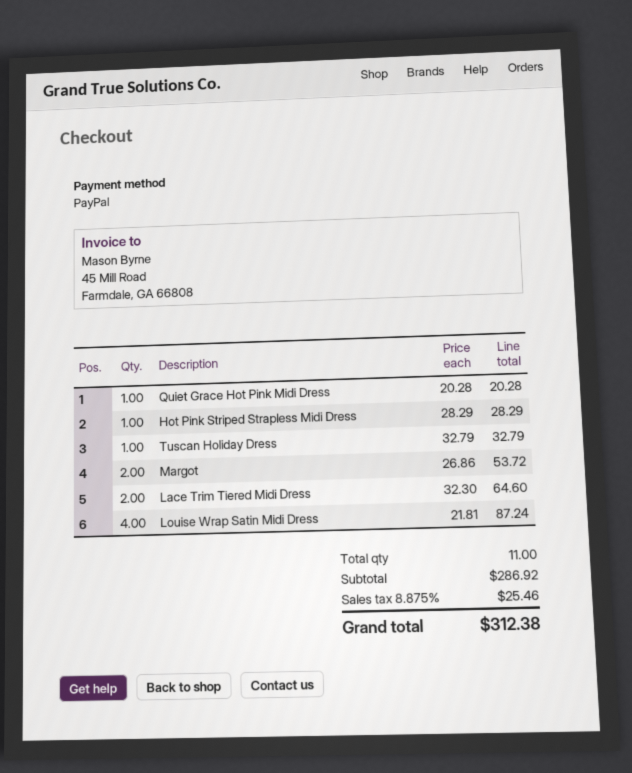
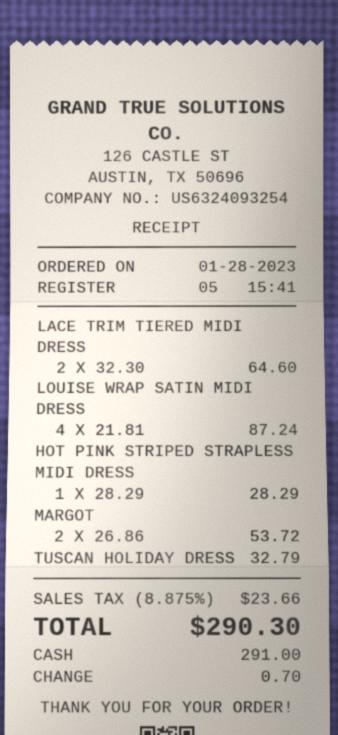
payment method: PayPal -> cash
Quiet Grace Hot Pink Midi Dress: 1 x 20.28 = 20.28 -> none
tax: 8.875% = 25.46 -> 8.875% = 23.66
total: 312.38 -> 290.30

